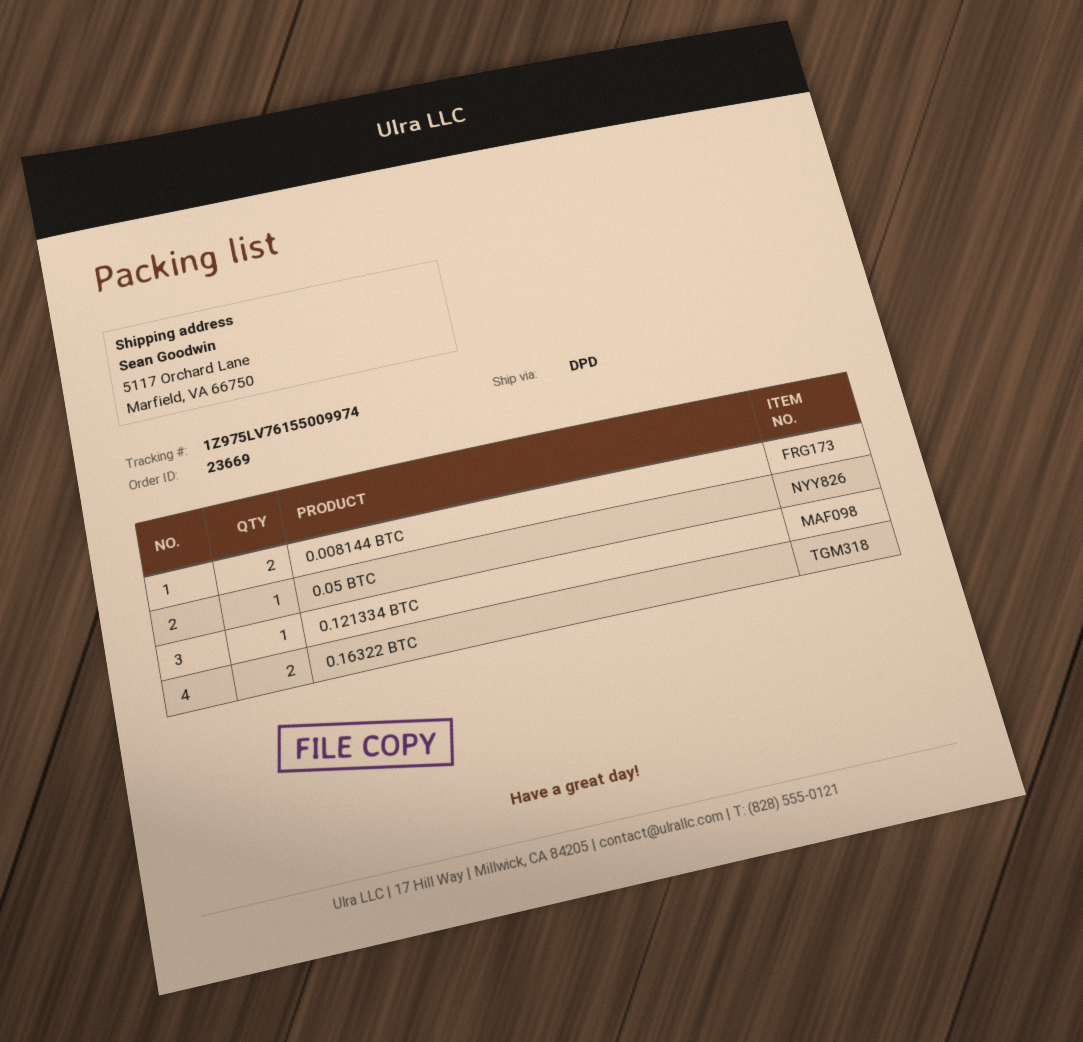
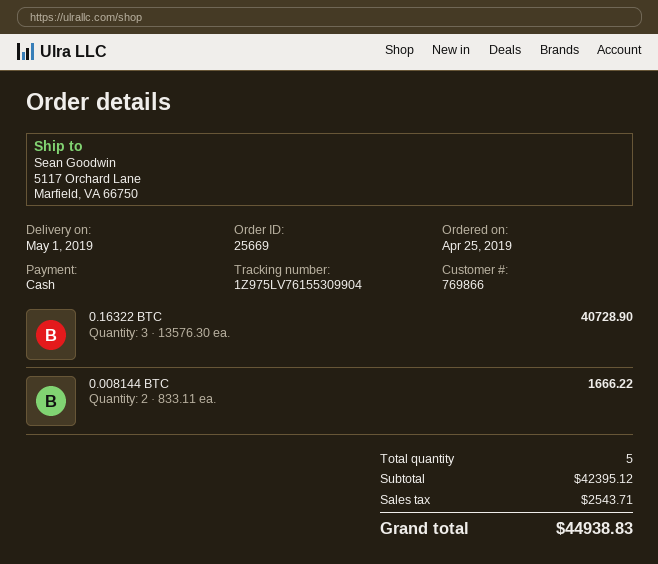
order number: 23669 -> 25669
tracking number: 1Z975LV76155009974 -> 1Z975LV76155309904
0.05 BTC: 1 -> none
0.121334 BTC: 1 -> none
0.16322 BTC: 2 -> 3

